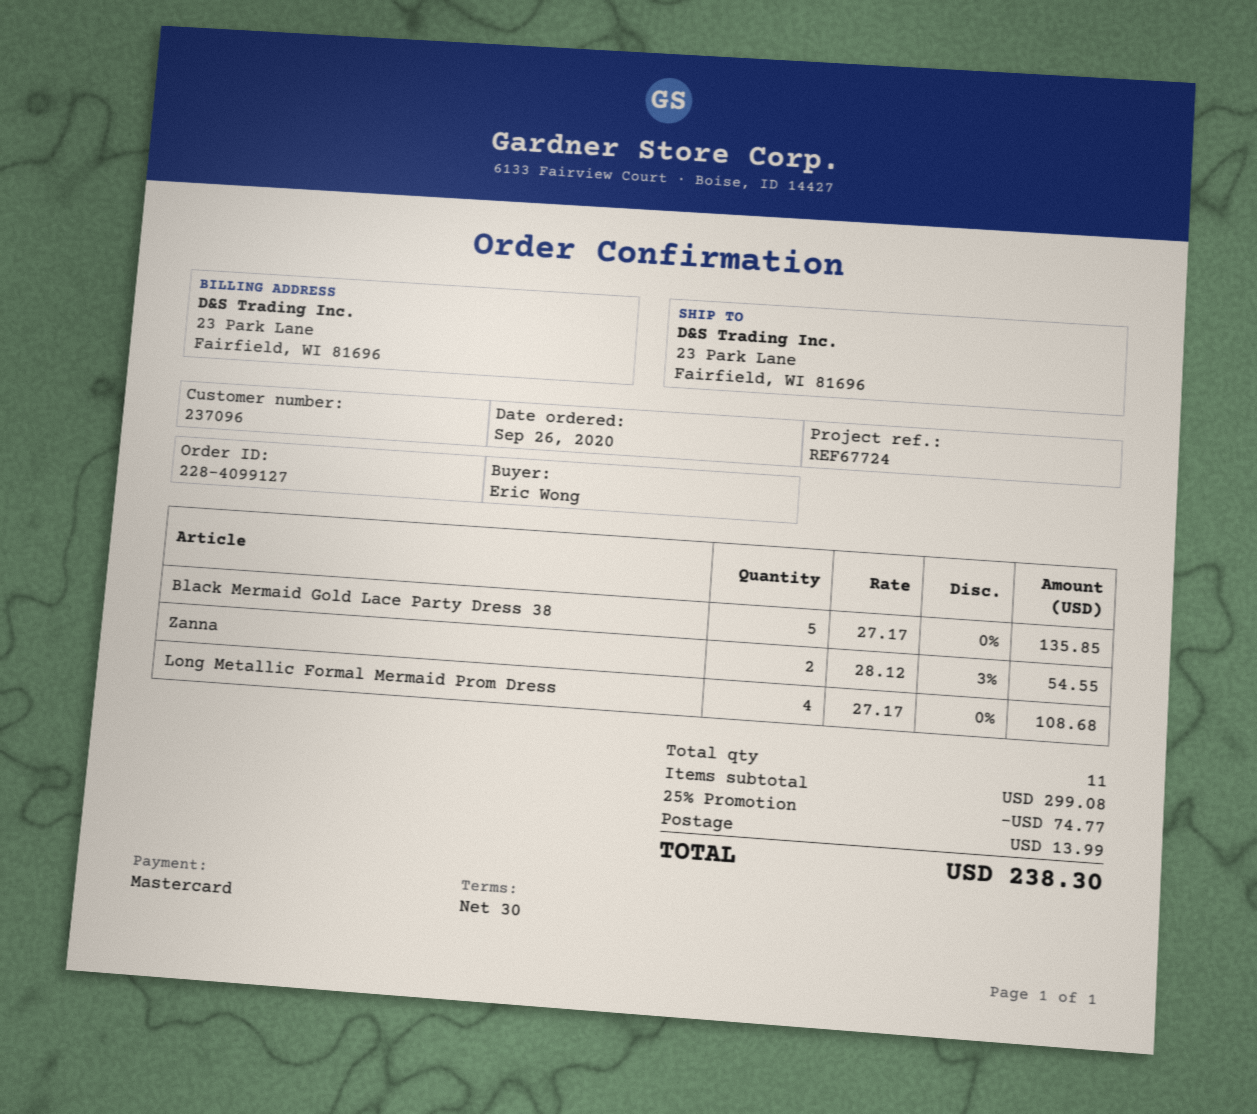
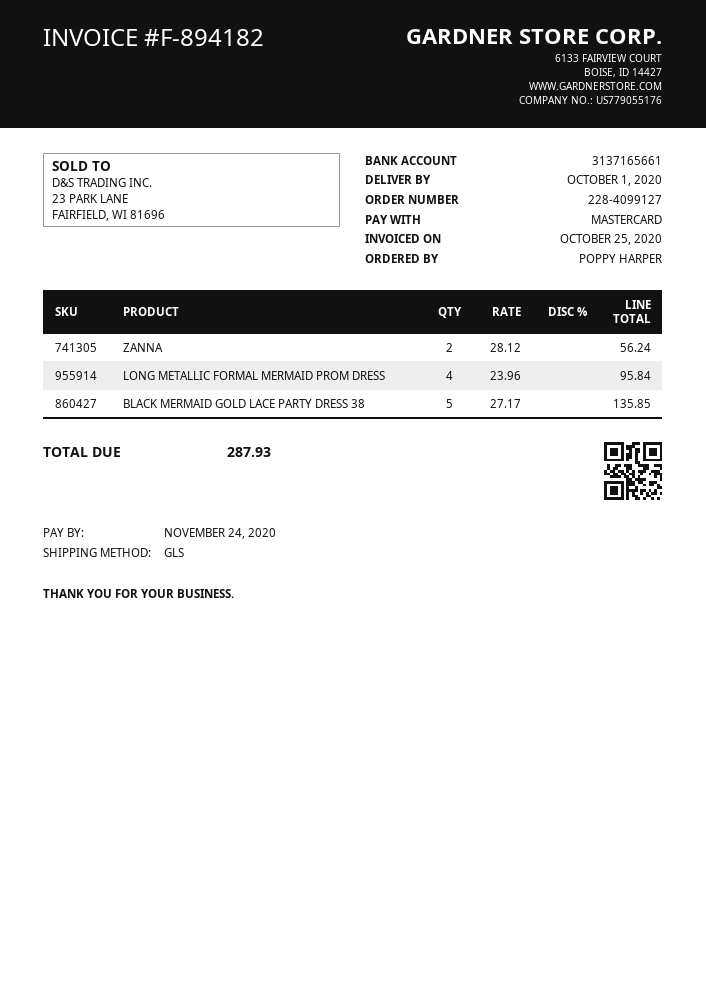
ordered by: Eric Wong -> POPPY HARPER
Zanna: 2 x 28.12 - 3% = 54.55 -> 2 x 28.12 = 56.24
Long Metallic Formal Mermaid Prom Dress: 4 x 27.17 = 108.68 -> 4 x 23.96 = 95.84
discount: 25% = 74.77 -> none
shipping: 13.99 -> none
total: 238.30 -> 287.93

